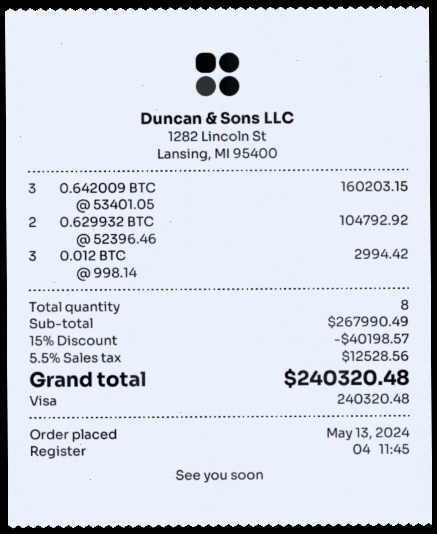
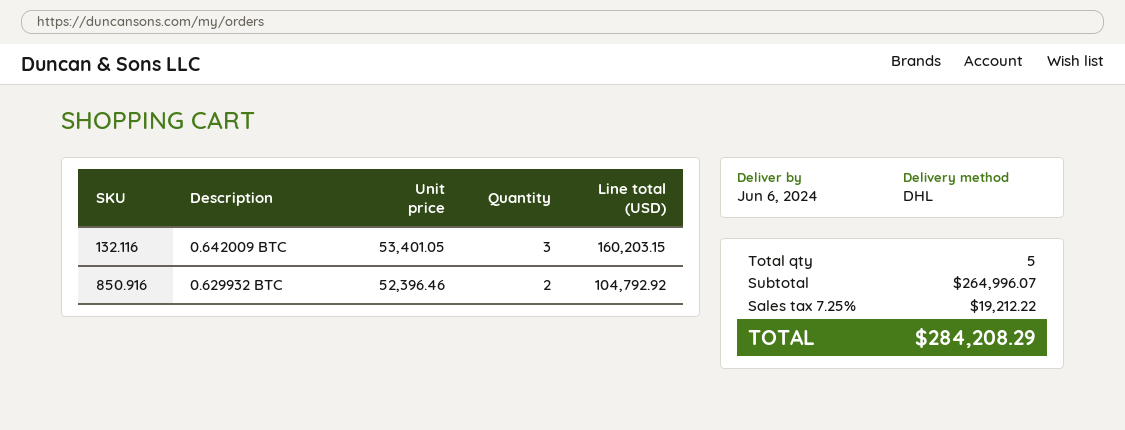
0.012 BTC: 3 x 998.14 = 2994.42 -> none
total quantity: 8 -> 5
subtotal: 267990.49 -> 264996.07
discount: 15% = 40198.57 -> none
tax: 5.5% = 12528.56 -> 7.25% = 19212.22
total: 240320.48 -> 284208.29

